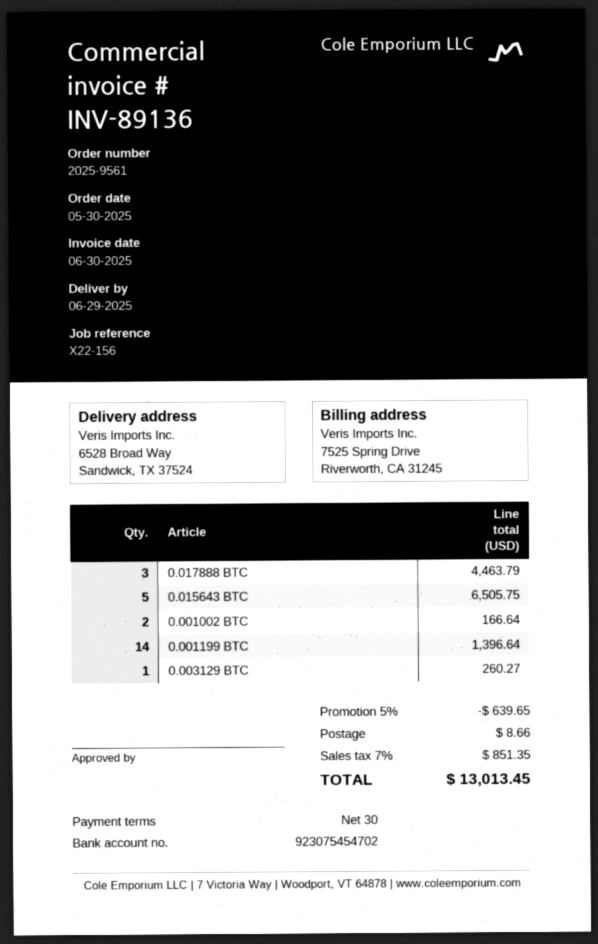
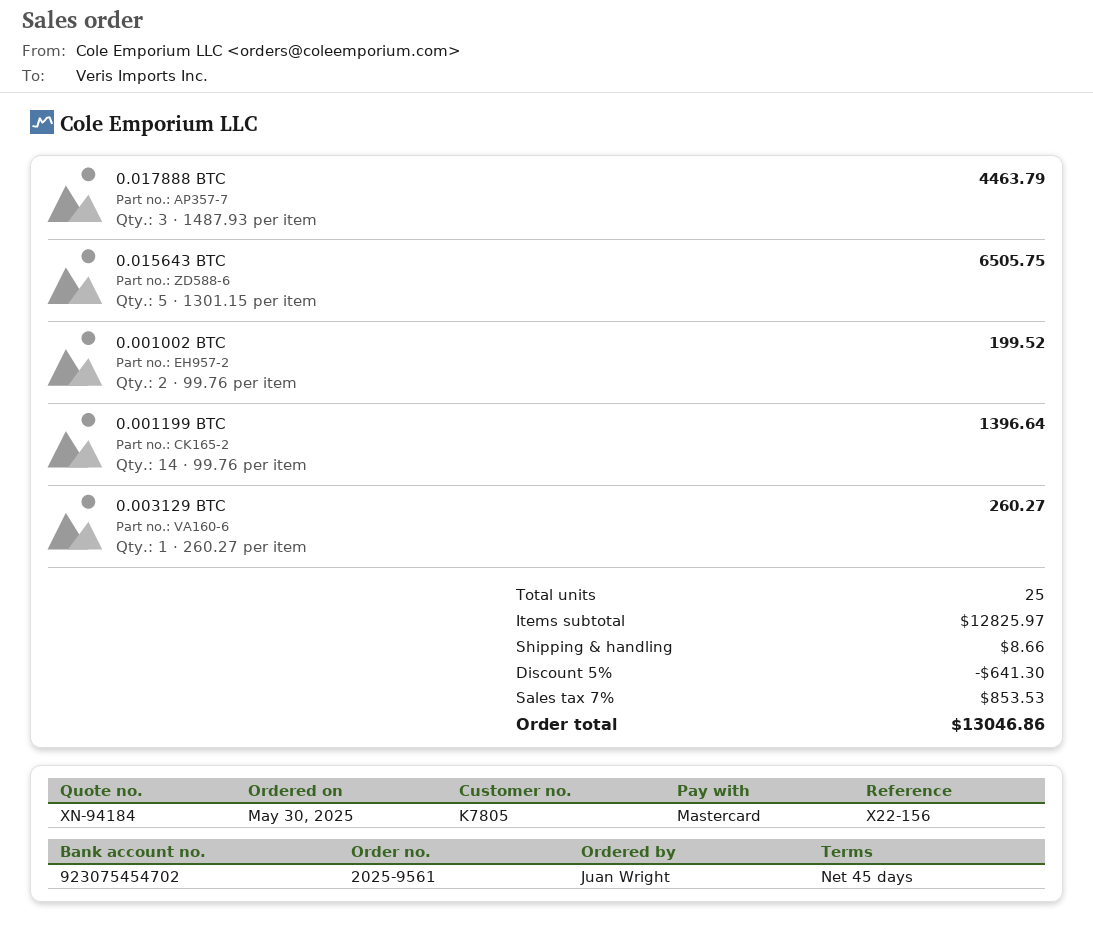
payment terms: 30 days -> 45 days
0.001002 BTC: 2 for 166.64 -> 2 for 199.52
discount: 5% = 639.65 -> 5% = 641.30
tax: 7% = 851.35 -> 7% = 853.53
total: 13013.45 -> 13046.86

